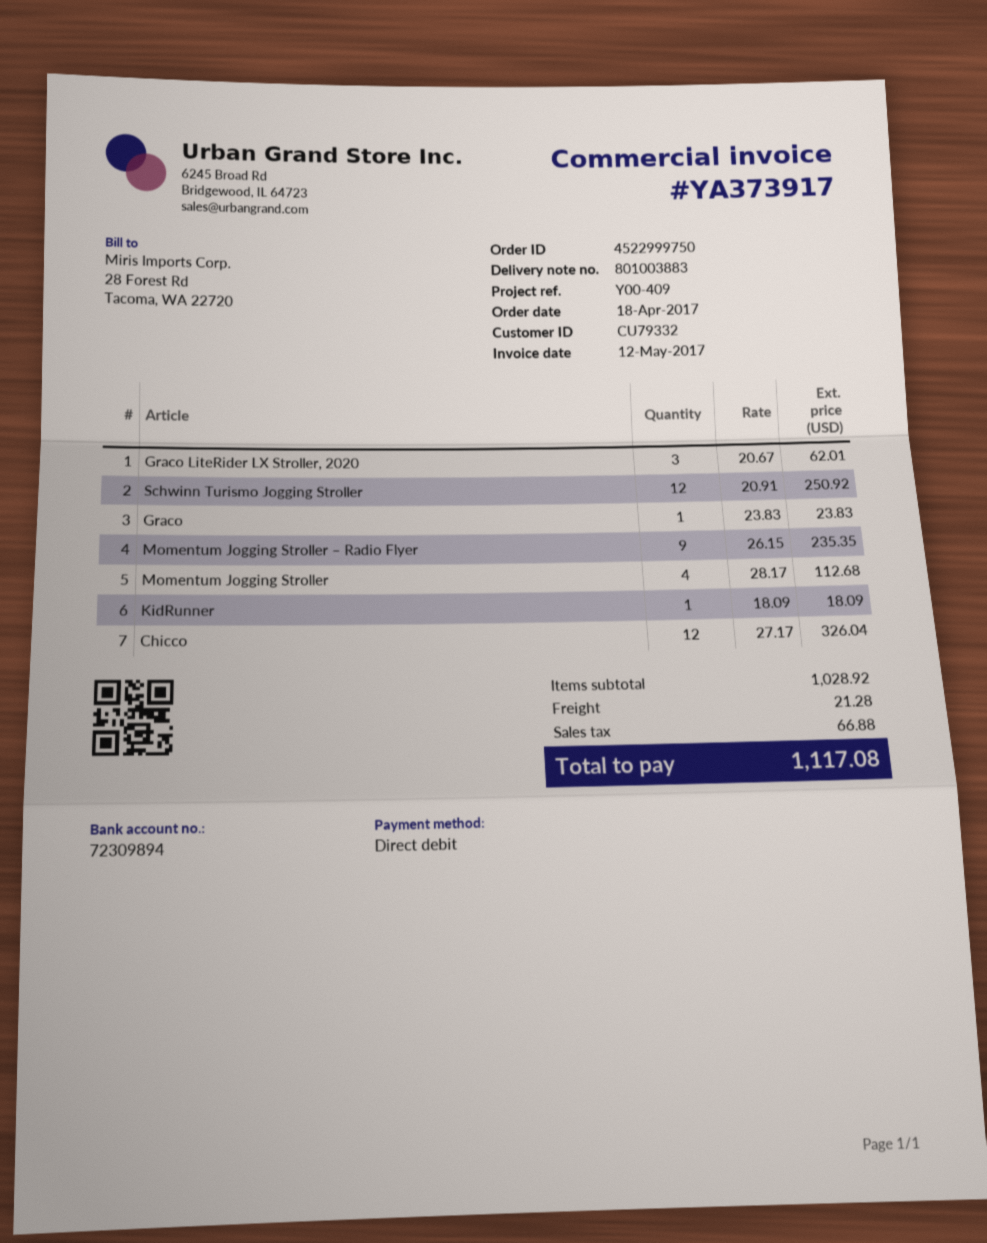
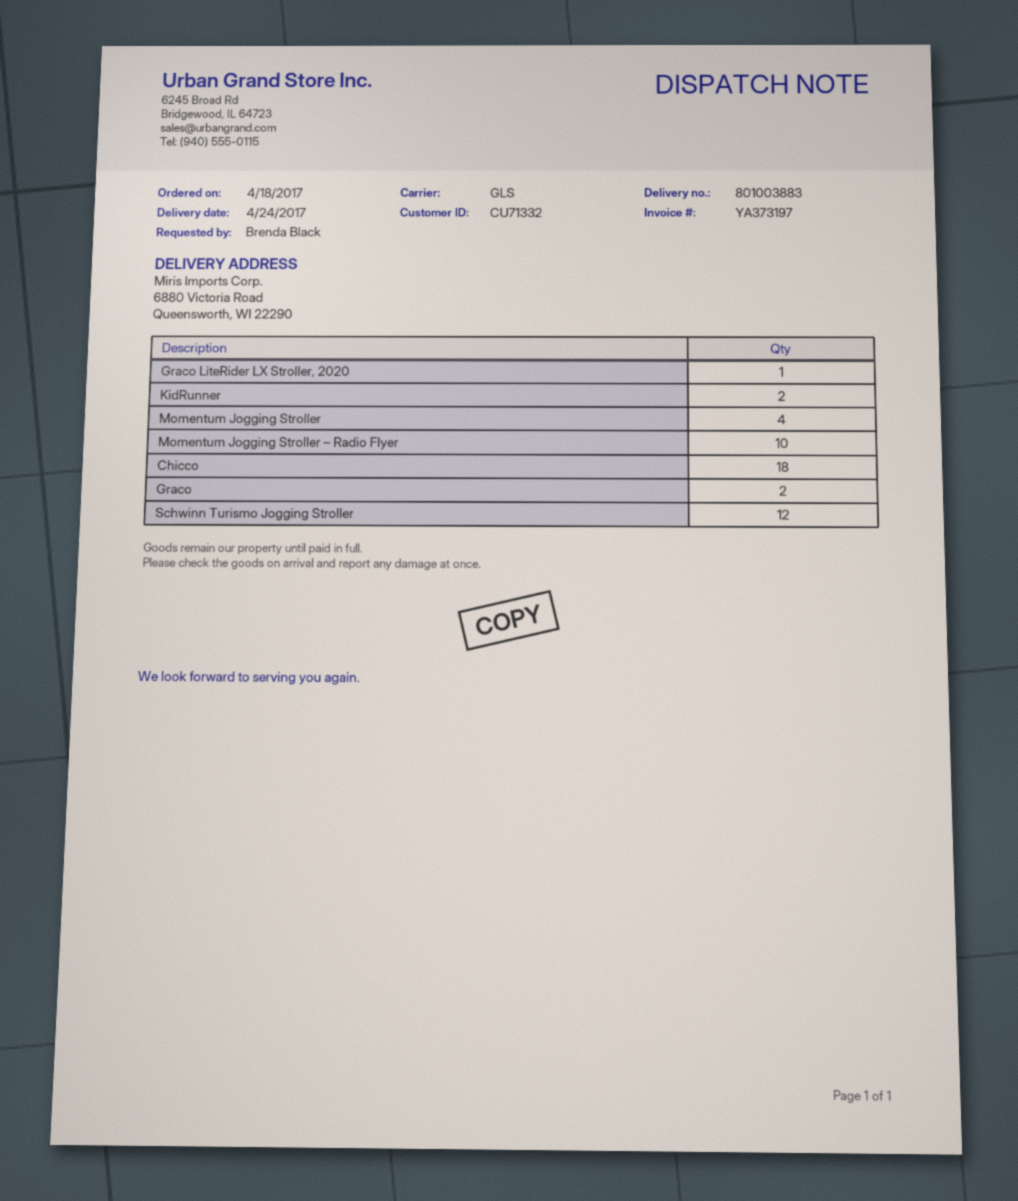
invoice number: YA373917 -> YA373197
customer number: CU79332 -> CU71332
Graco LiteRider LX Stroller, 2020: 3 -> 1
Graco: 1 -> 2
Momentum Jogging Stroller – Radio Flyer: 9 -> 10
KidRunner: 1 -> 2
Chicco: 12 -> 18

